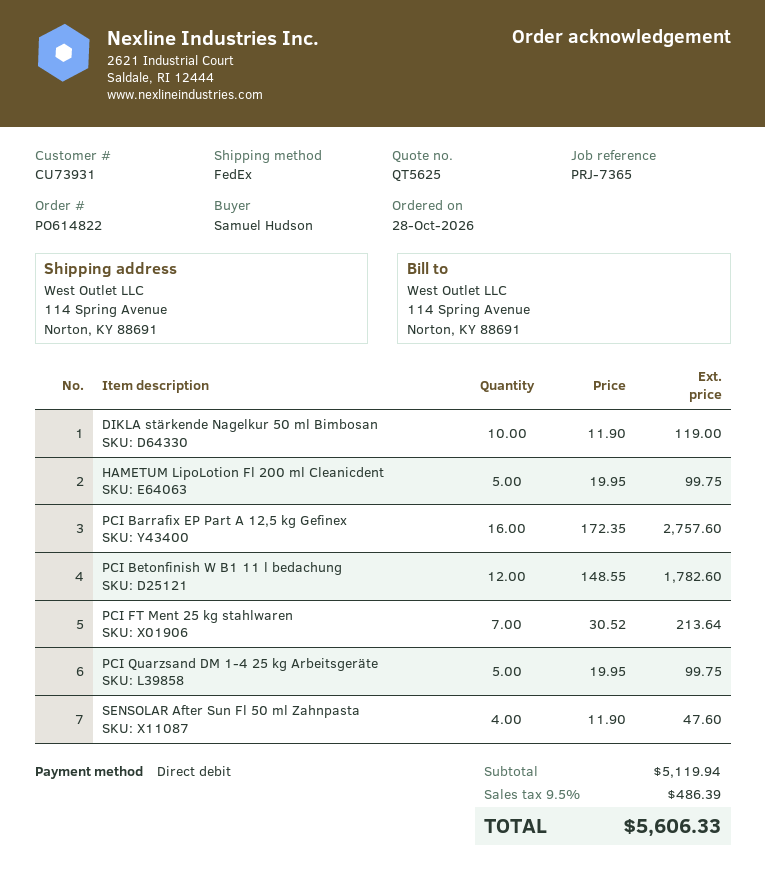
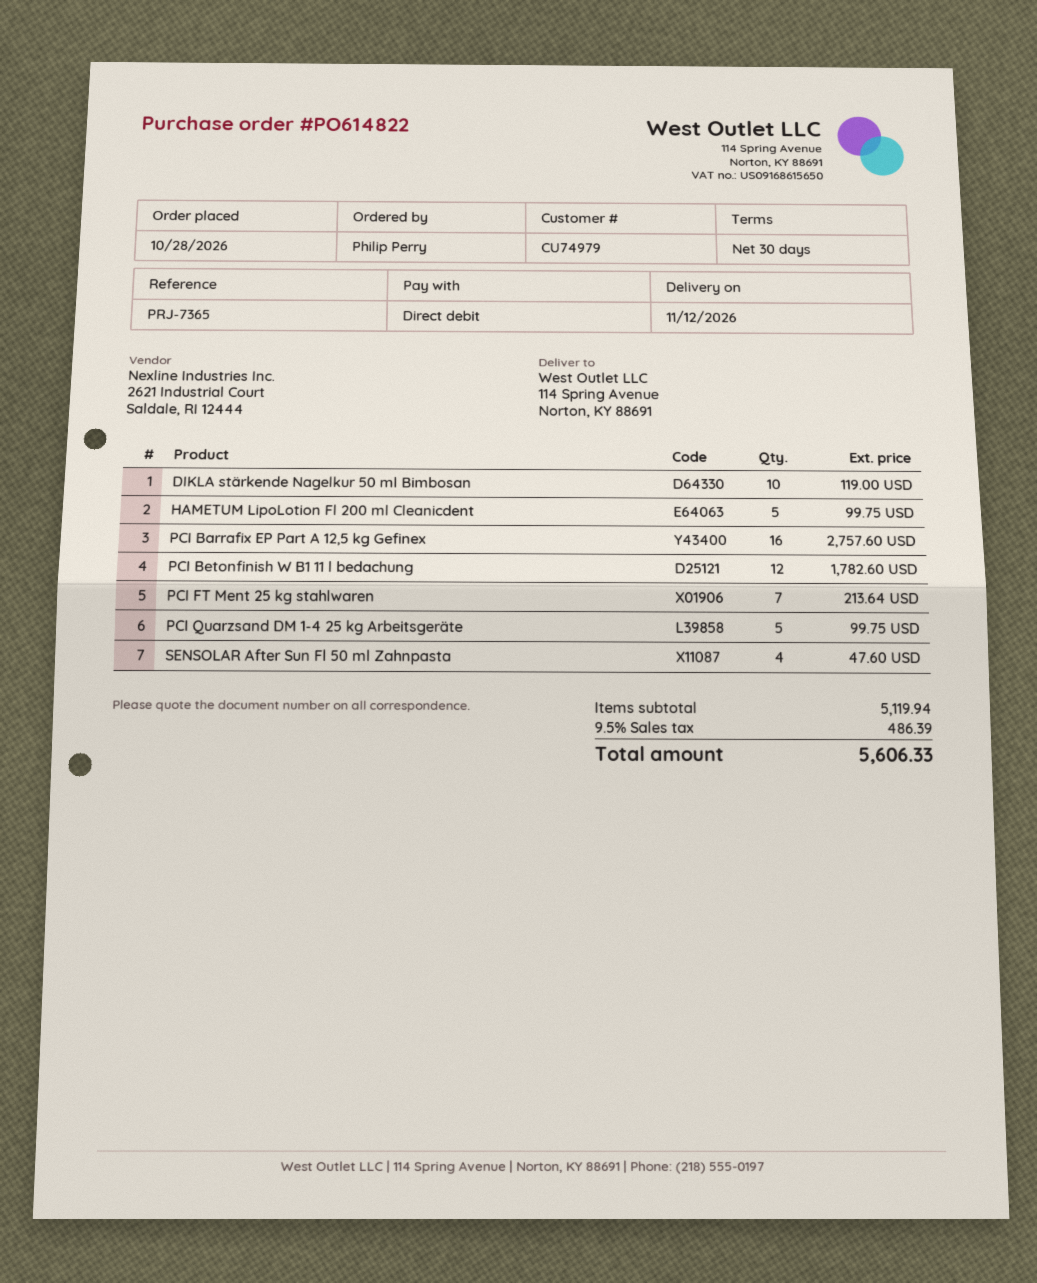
customer number: CU73931 -> CU74979
ordered by: Samuel Hudson -> Philip Perry

